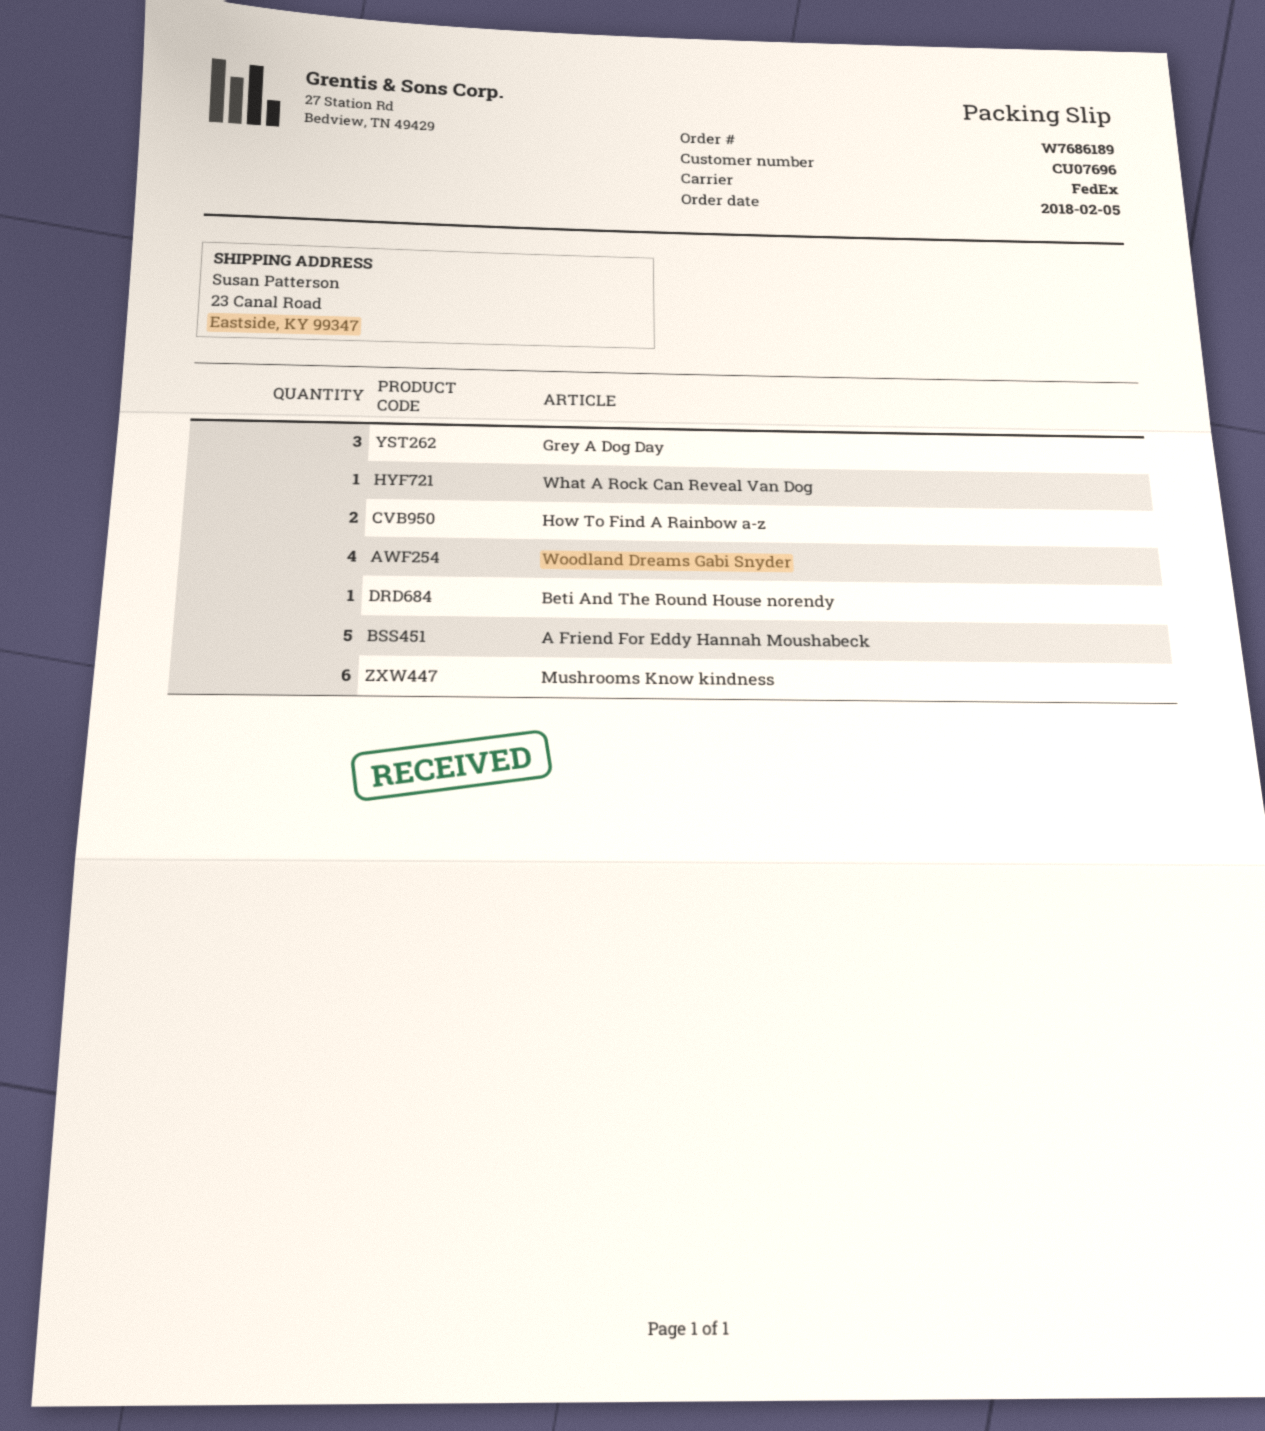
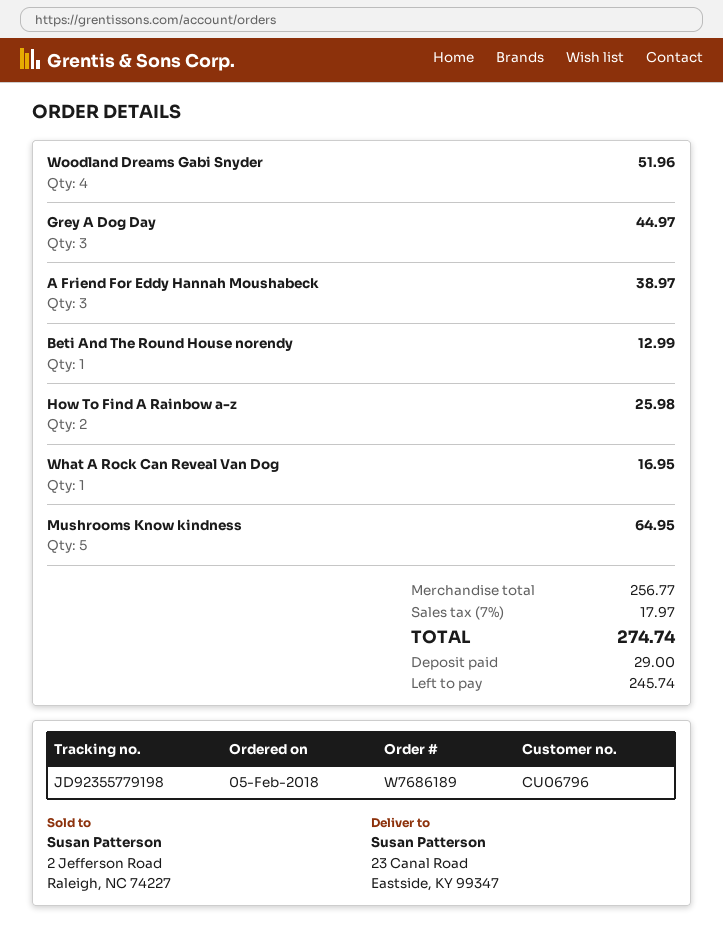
customer number: CU07696 -> CU06796
A Friend For Eddy Hannah Moushabeck: 5 -> 3
Mushrooms Know kindness: 6 -> 5

